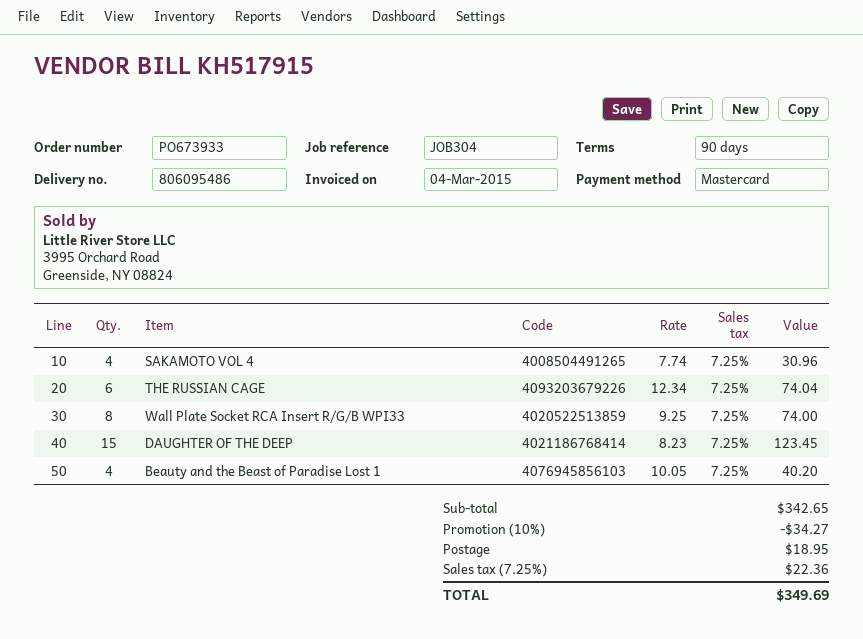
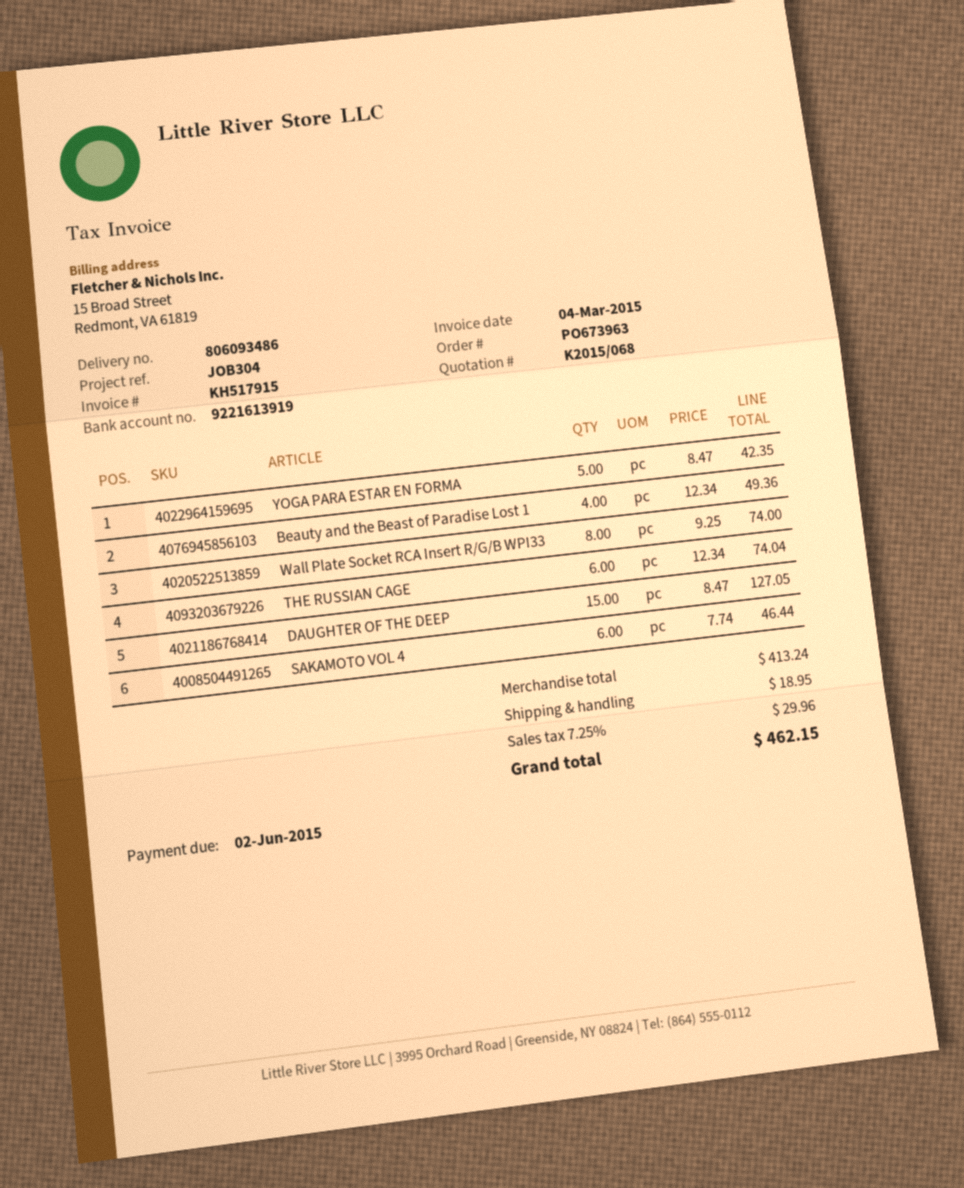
order number: PO673933 -> PO673963
delivery note number: 806095486 -> 806093486
SAKAMOTO VOL 4: 4 x 7.74 = 30.96 -> 6 x 7.74 = 46.44
DAUGHTER OF THE DEEP: 15 x 8.23 = 123.45 -> 15 x 8.47 = 127.05
Beauty and the Beast of Paradise Lost 1: 4 x 10.05 = 40.20 -> 4 x 12.34 = 49.36
YOGA PARA ESTAR EN FORMA: none -> 5 x 8.47 = 42.35
subtotal: 342.65 -> 413.24
discount: 10% = 34.27 -> none
tax: 7.25% = 22.36 -> 7.25% = 29.96
total: 349.69 -> 462.15

